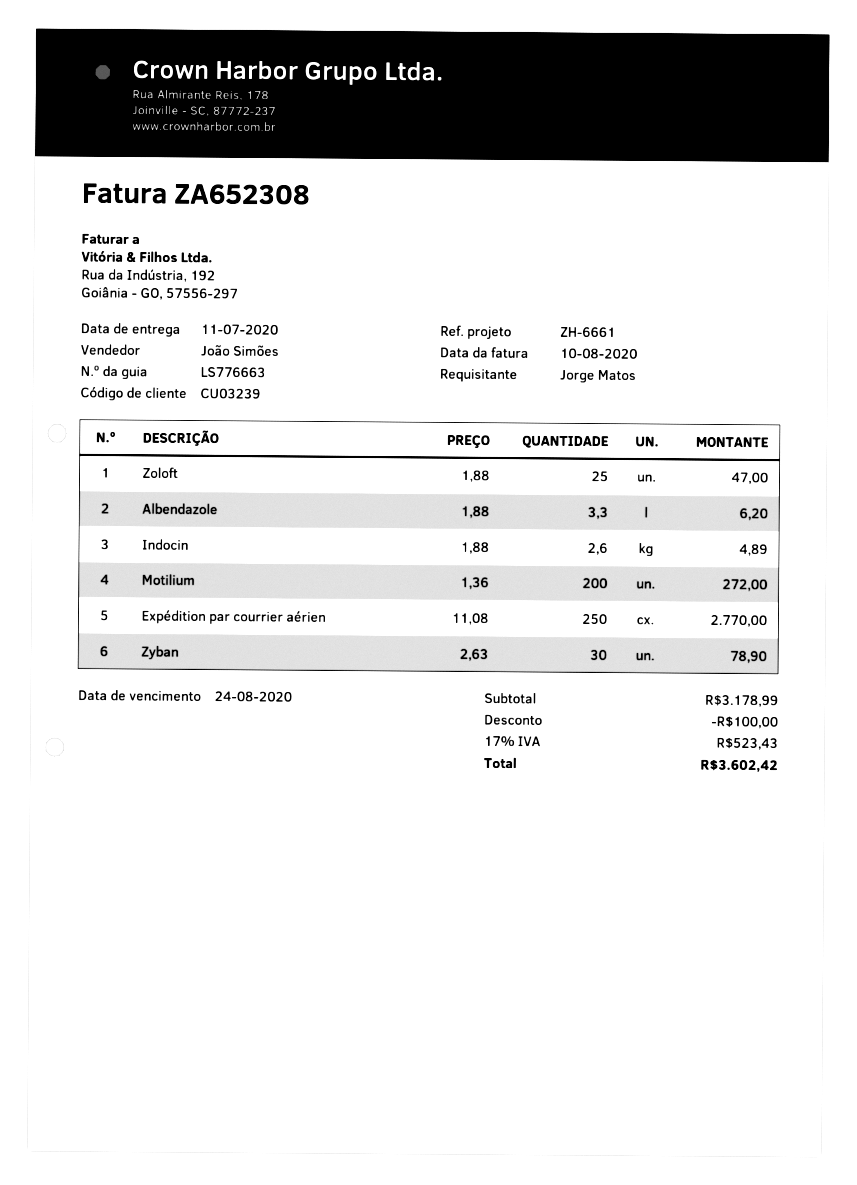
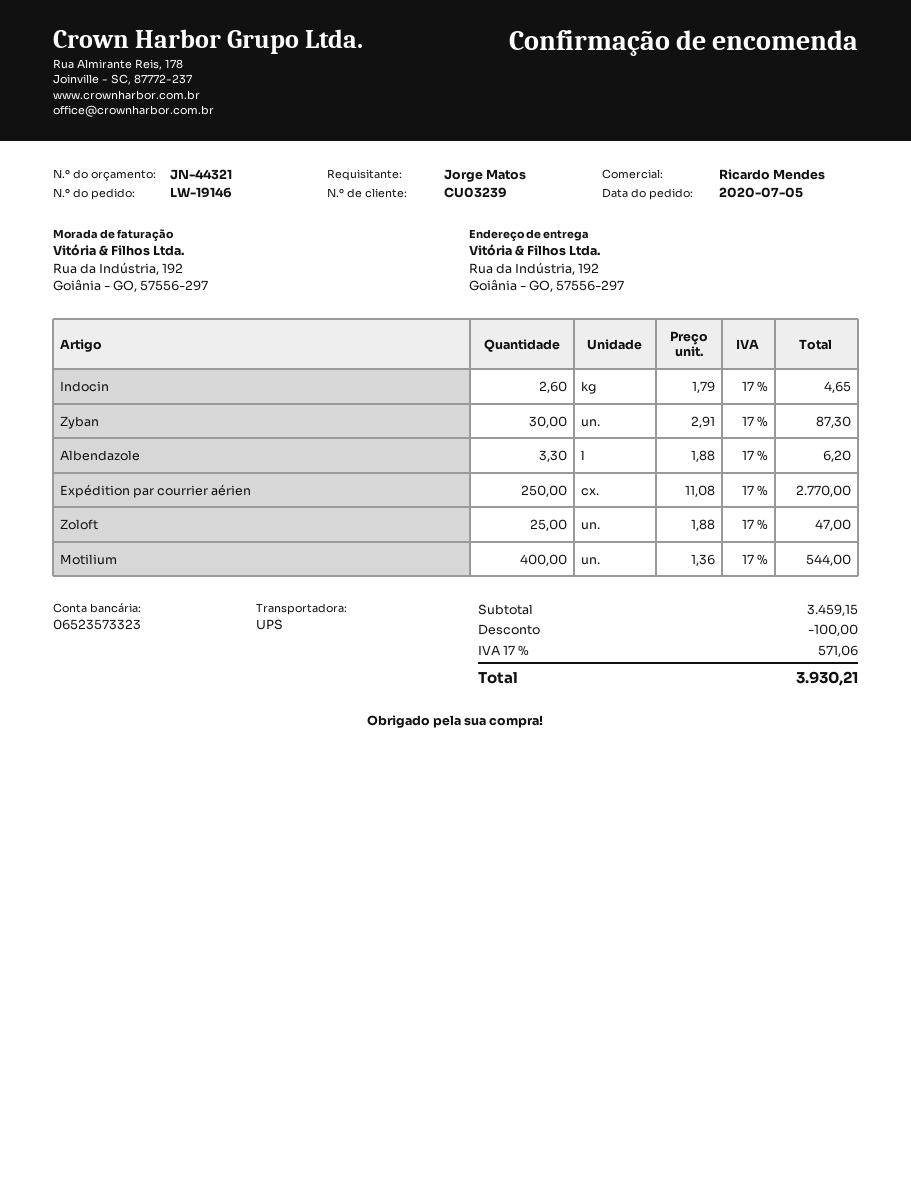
sales rep: João Simões -> Ricardo Mendes
Indocin: 2.6 x 1.88 = 4.89 -> 2.6 x 1.79 = 4.65
Motilium: 200 x 1.36 = 272.00 -> 400 x 1.36 = 544.00
Zyban: 30 x 2.63 = 78.90 -> 30 x 2.91 = 87.30
subtotal: 3178.99 -> 3459.15
tax: 17% = 523.43 -> 17% = 571.06
total: 3602.42 -> 3930.21

